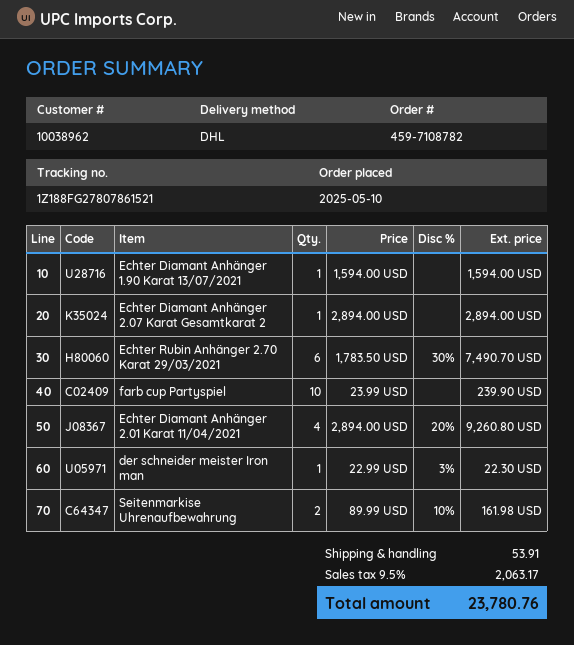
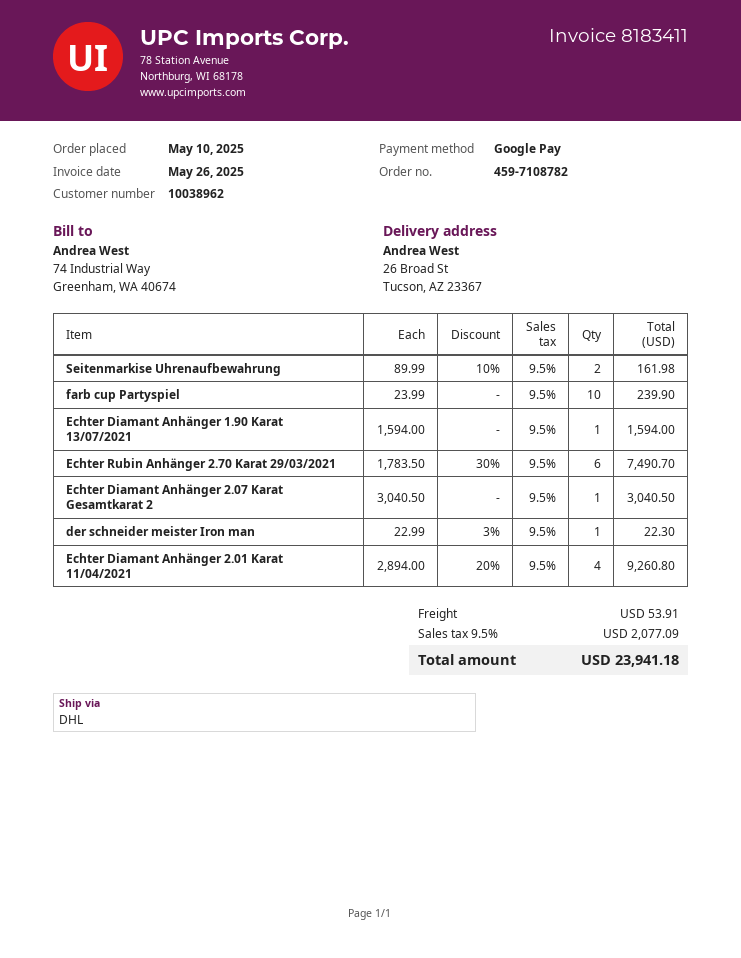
Echter Diamant Anhänger 2.07 Karat Gesamtkarat 2: 1 x 2894.00 = 2894.00 -> 1 x 3040.50 = 3040.50
tax: 9.5% = 2063.17 -> 9.5% = 2077.09
total: 23780.76 -> 23941.18

